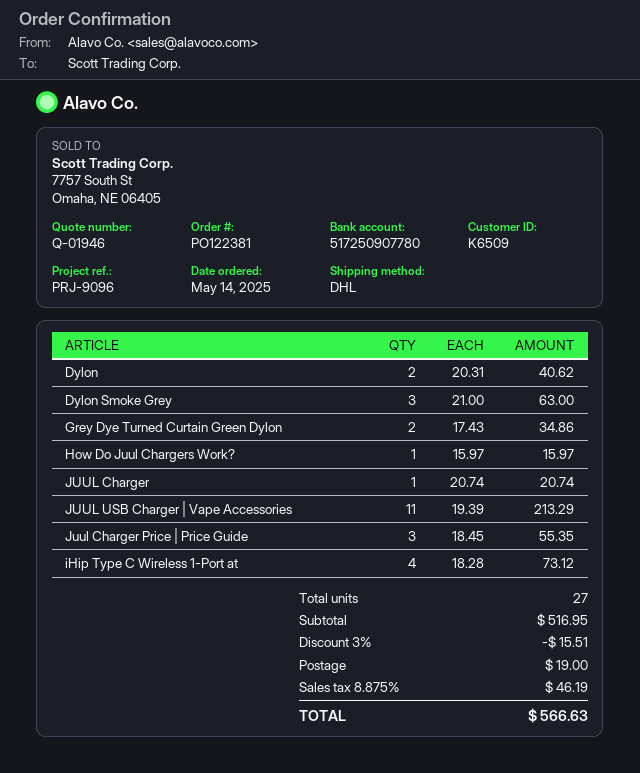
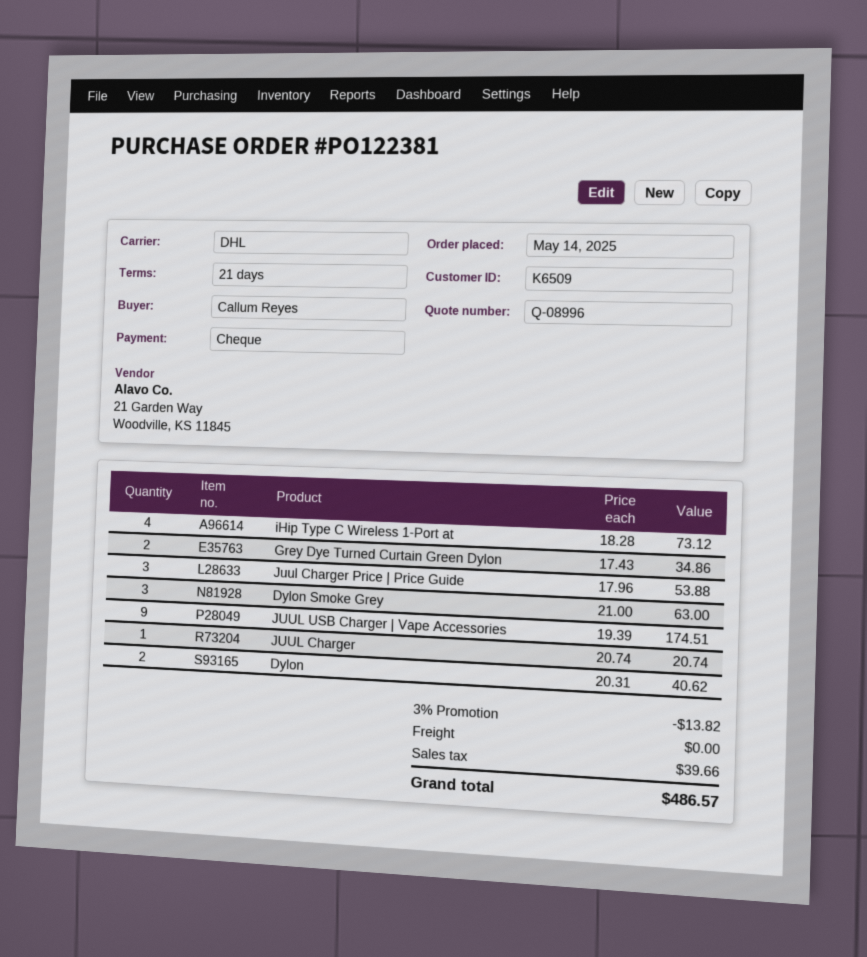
quote number: Q-01946 -> Q-08996
How Do Juul Chargers Work?: 1 x 15.97 = 15.97 -> none
JUUL USB Charger | Vape Accessories: 11 x 19.39 = 213.29 -> 9 x 19.39 = 174.51
Juul Charger Price | Price Guide: 3 x 18.45 = 55.35 -> 3 x 17.96 = 53.88
discount: 3% = 15.51 -> 3% = 13.82
shipping: 19.00 -> 0.00
tax: 46.19 -> 39.66
total: 566.63 -> 486.57

